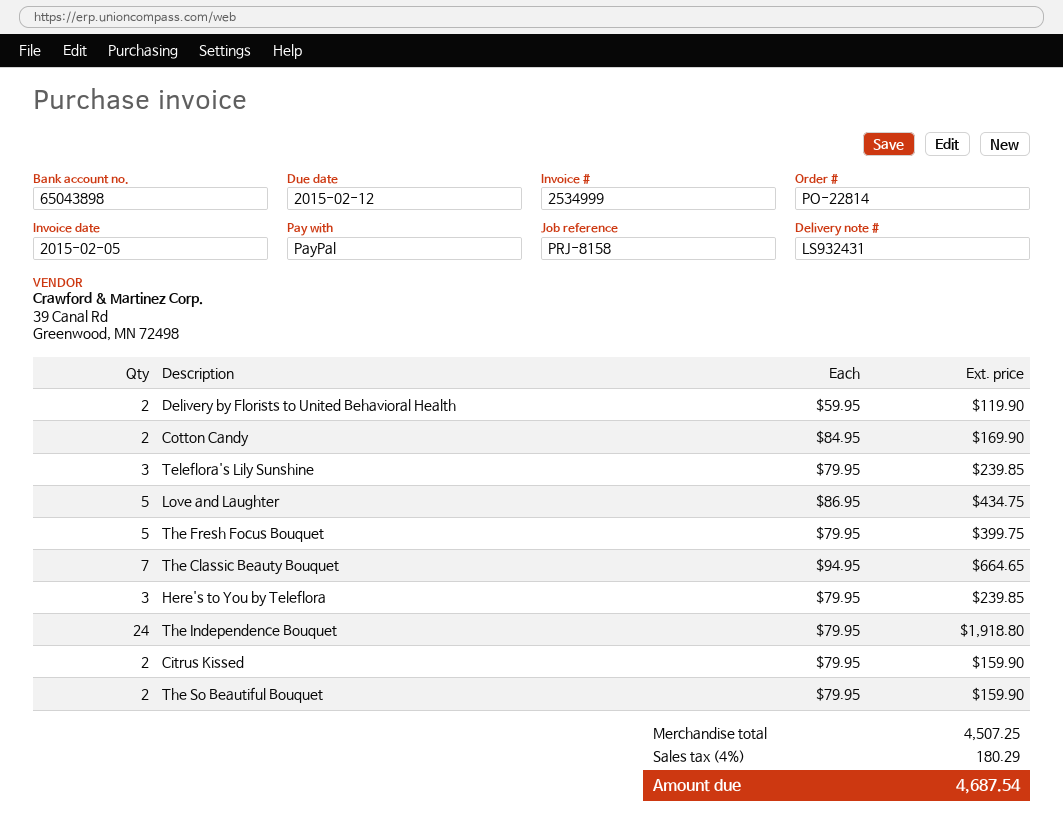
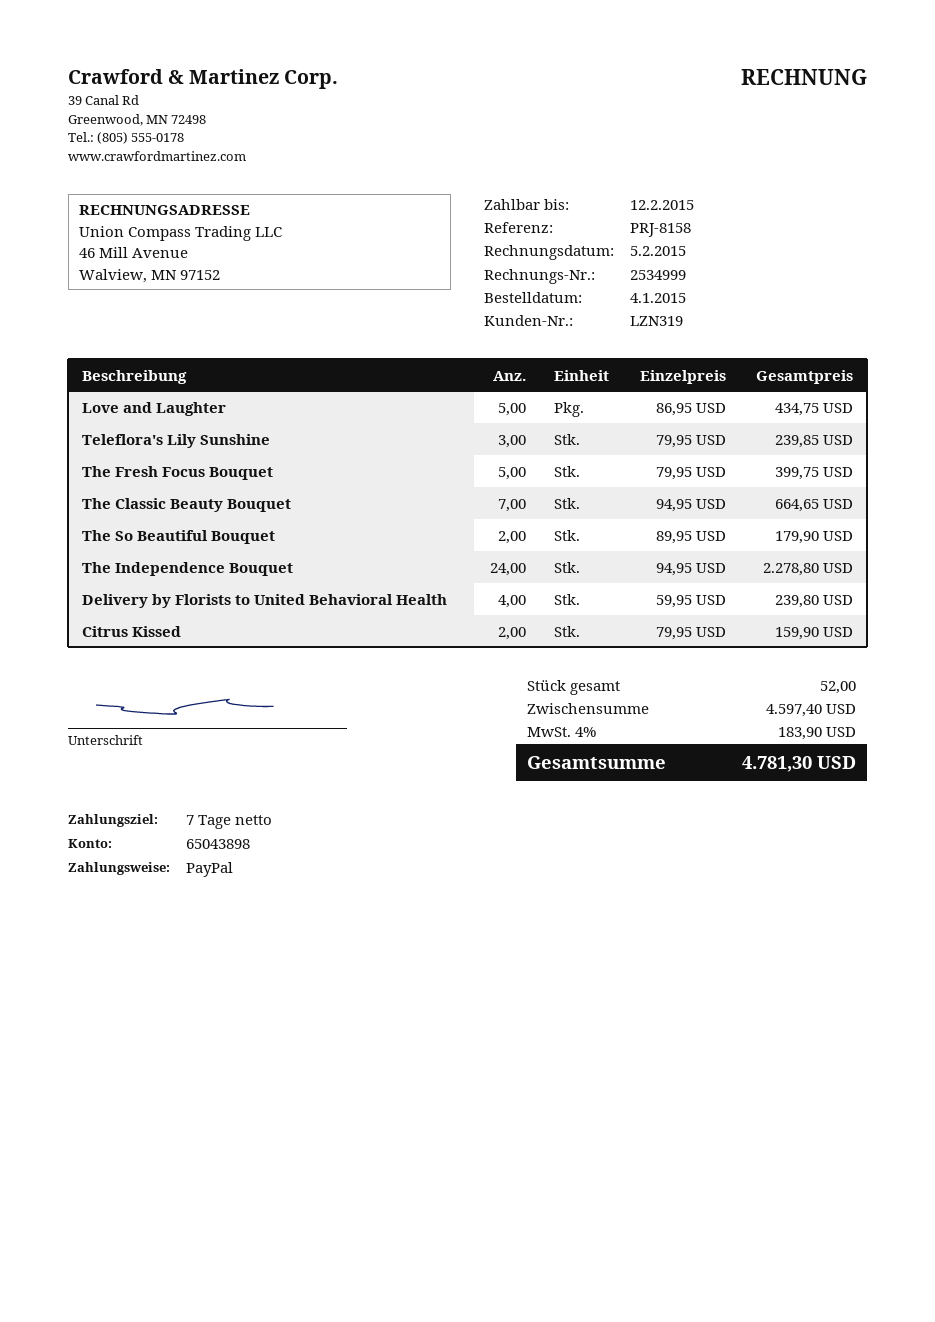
Delivery by Florists to United Behavioral Health: 2 x 59.95 = 119.90 -> 4 x 59.95 = 239.80
Cotton Candy: 2 x 84.95 = 169.90 -> none
Here's to You by Teleflora: 3 x 79.95 = 239.85 -> none
The Independence Bouquet: 24 x 79.95 = 1918.80 -> 24 x 94.95 = 2278.80
The So Beautiful Bouquet: 2 x 79.95 = 159.90 -> 2 x 89.95 = 179.90
subtotal: 4507.25 -> 4597.40
tax: 4% = 180.29 -> 4% = 183.90
total: 4687.54 -> 4781.30

